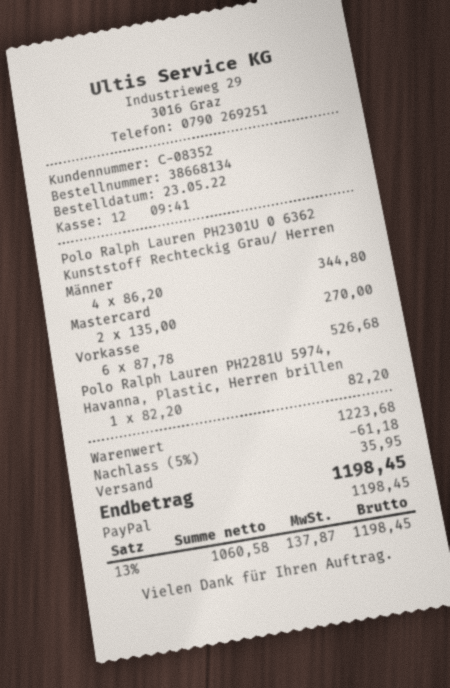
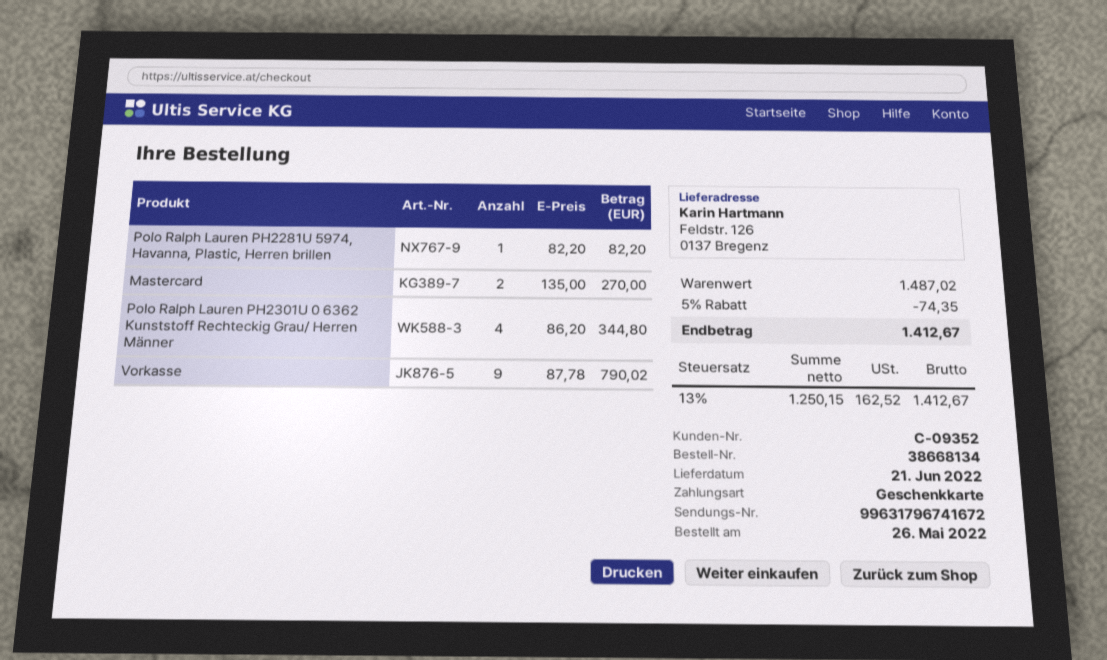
order date: 2022-05-23 -> 2022-05-26
customer number: C-08352 -> C-09352
payment method: PayPal -> gift card
Vorkasse: 6 x 87.78 = 526.68 -> 9 x 87.78 = 790.02
subtotal: 1223.68 -> 1487.02
discount: 5% = 61.18 -> 5% = 74.35
shipping: 35.95 -> none
net: 1060.58 -> 1250.15
tax: 13% = 137.87 -> 13% = 162.52
total: 1198.45 -> 1412.67

